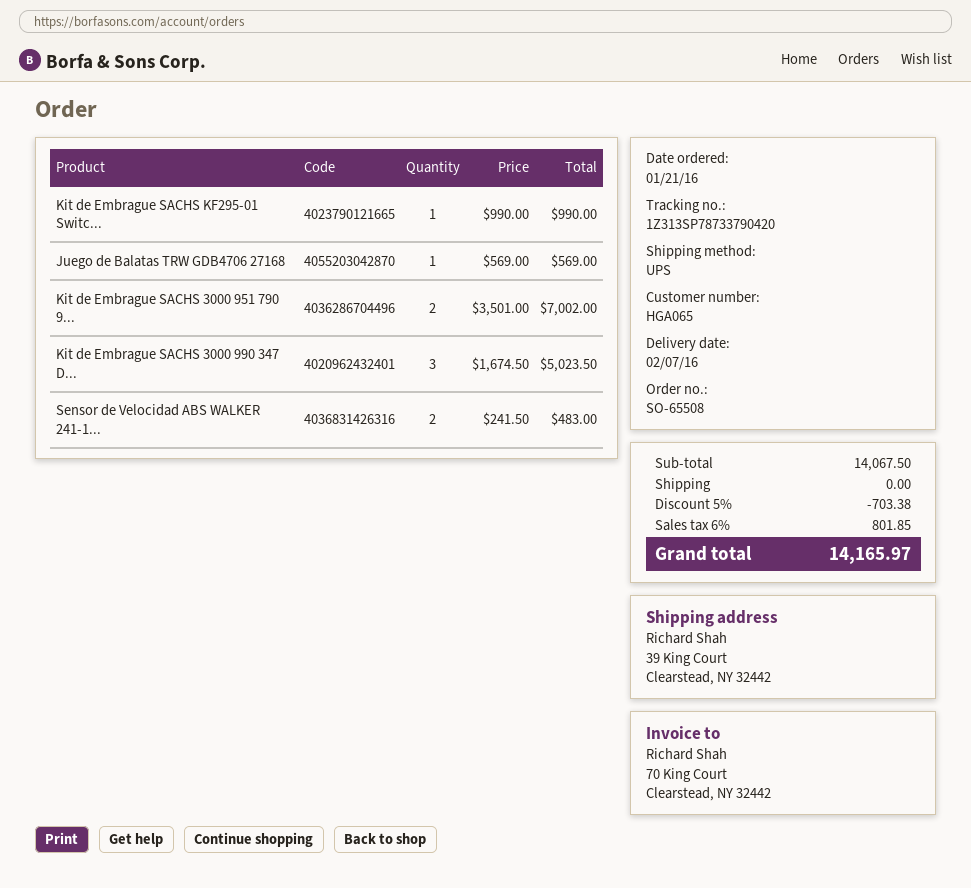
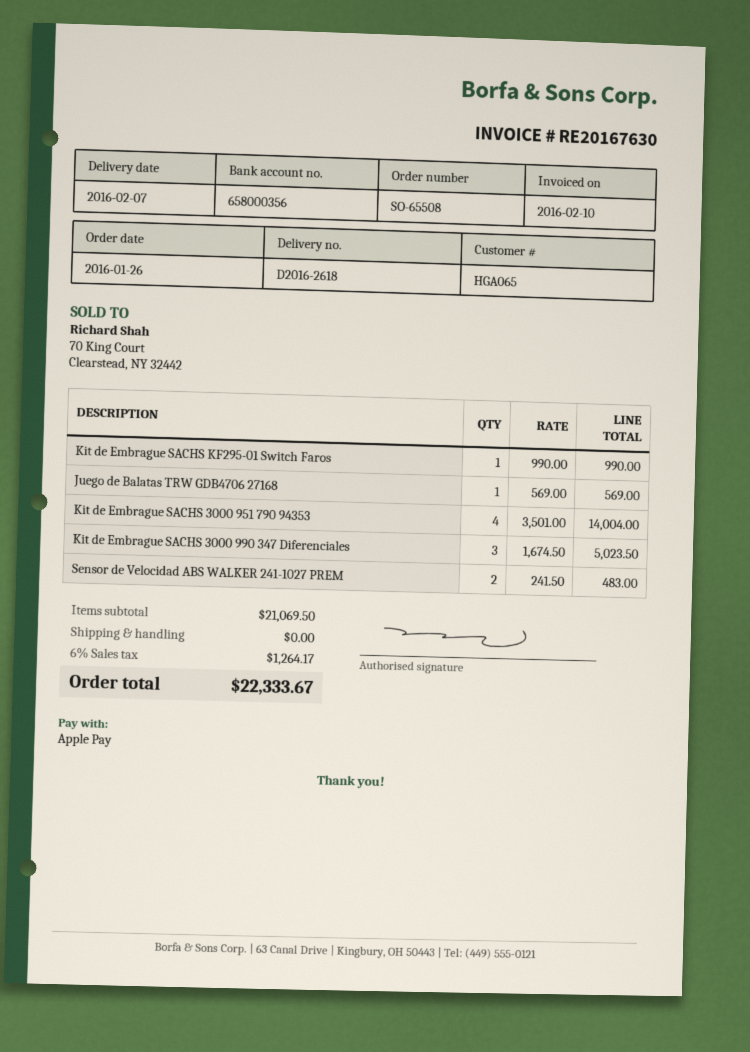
order date: 2016-01-21 -> 2016-01-26
Kit de Embrague SACHS 3000 951 790 9...: 2 x 3501.00 = 7002.00 -> 4 x 3501.00 = 14004.00
subtotal: 14067.50 -> 21069.50
discount: 5% = 703.38 -> none
tax: 6% = 801.85 -> 6% = 1264.17
total: 14165.97 -> 22333.67

